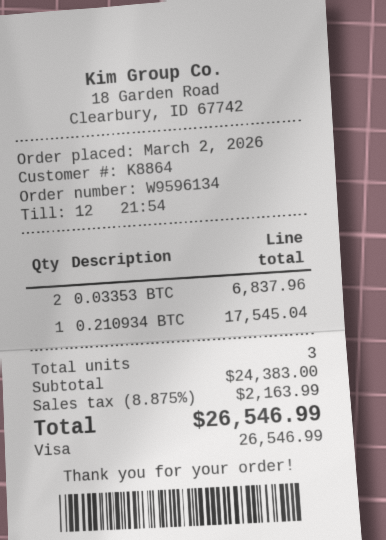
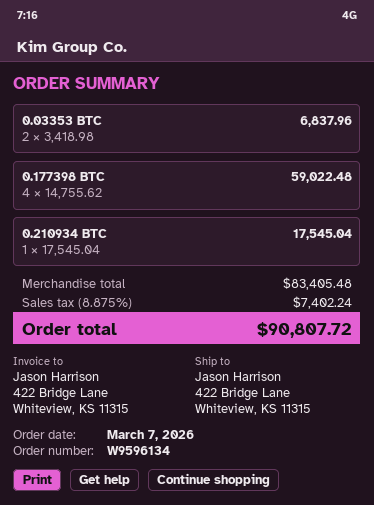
order date: 2026-03-02 -> 2026-03-07
0.177398 BTC: none -> 4 for 59022.48
subtotal: 24383.00 -> 83405.48
tax: 8.875% = 2163.99 -> 8.875% = 7402.24
total: 26546.99 -> 90807.72

